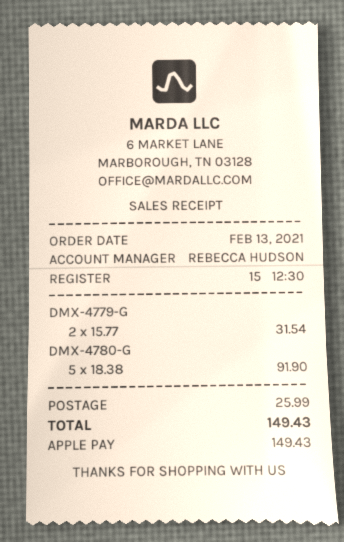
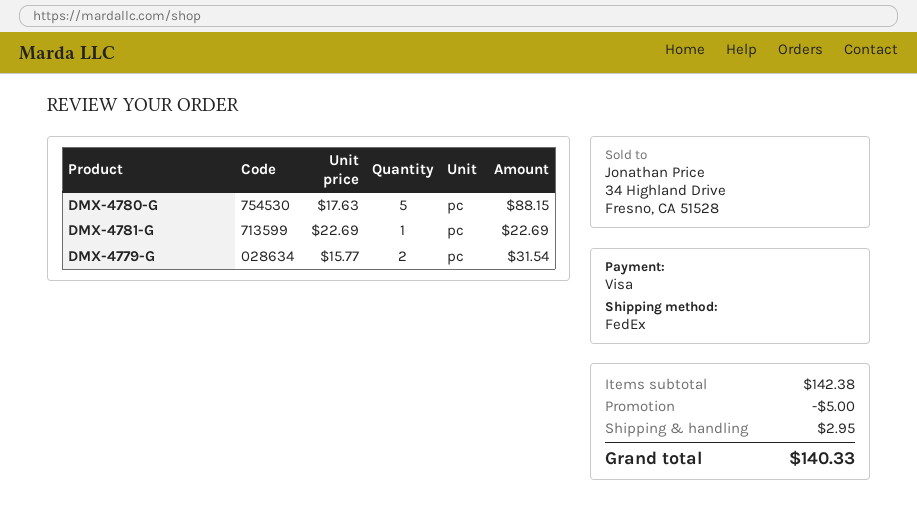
payment method: Apple Pay -> Visa
DMX-4780-G: 5 x 18.38 = 91.90 -> 5 x 17.63 = 88.15
DMX-4781-G: none -> 1 x 22.69 = 22.69
discount: none -> 5.00
shipping: 25.99 -> 2.95
total: 149.43 -> 140.33

